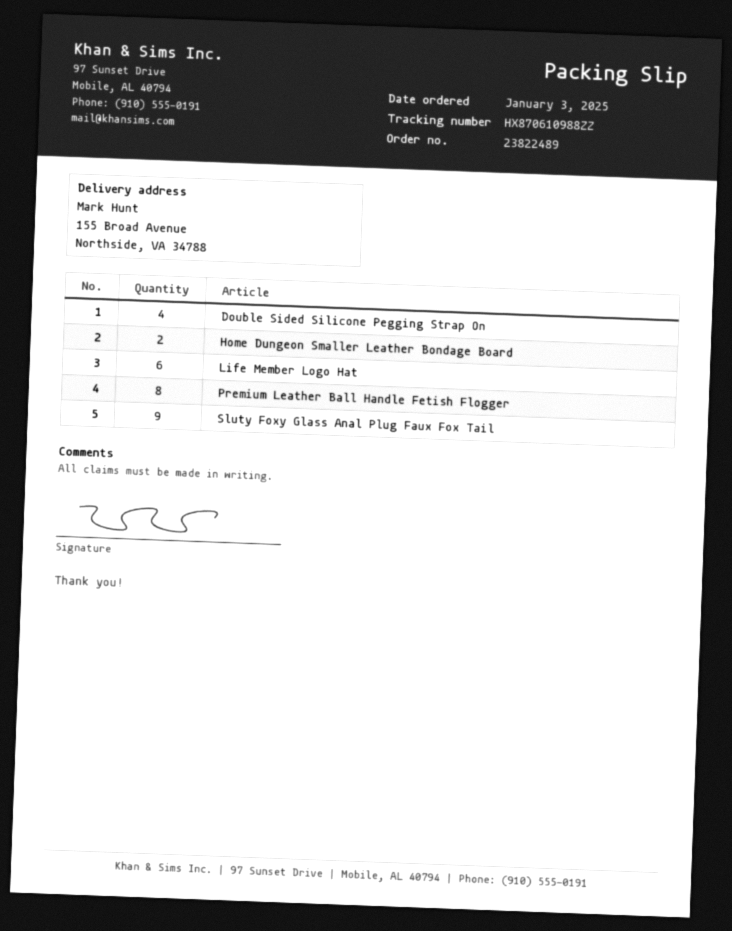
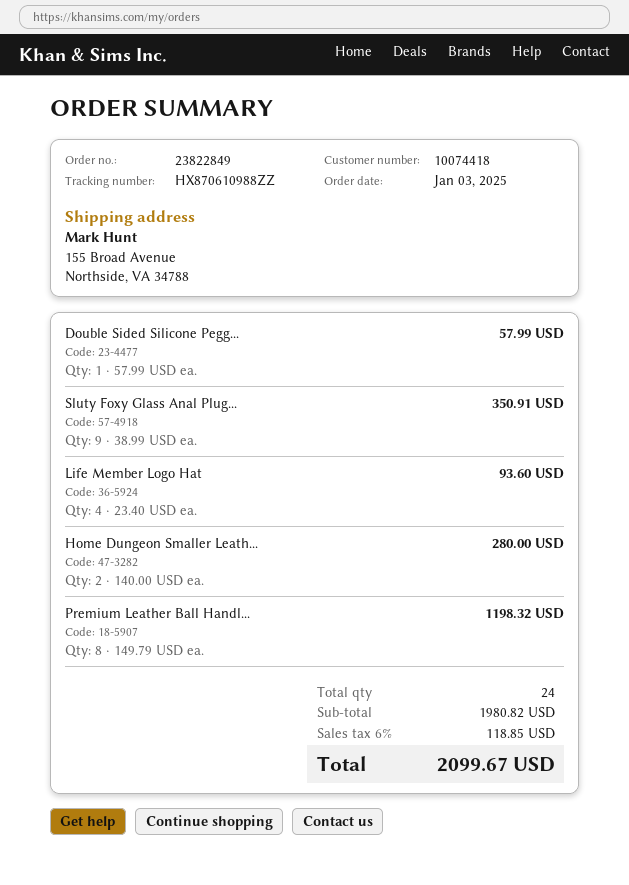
order number: 23822489 -> 23822849
Double Sided Silicone Pegging Strap On: 4 -> 1
Life Member Logo Hat: 6 -> 4

